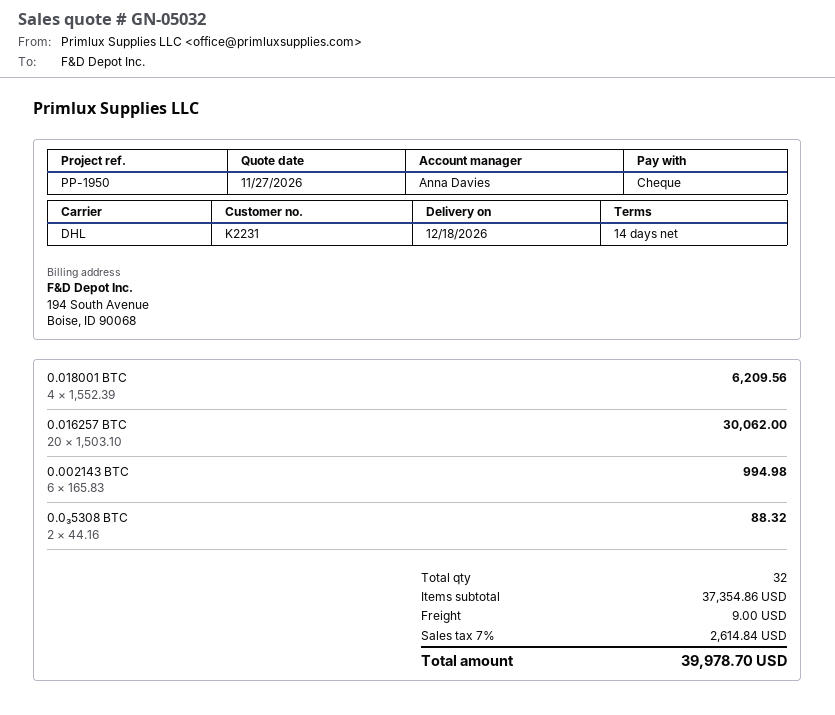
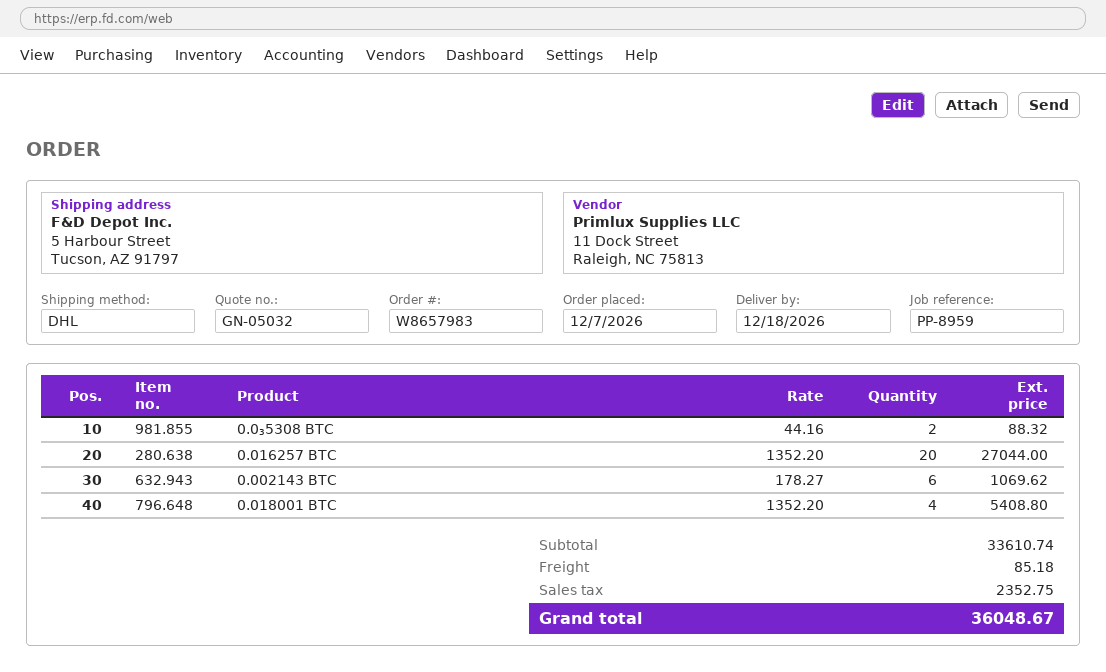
reference: PP-1950 -> PP-8959
0.018001 BTC: 4 x 1552.39 = 6209.56 -> 4 x 1352.20 = 5408.80
0.016257 BTC: 20 x 1503.10 = 30062.00 -> 20 x 1352.20 = 27044.00
0.002143 BTC: 6 x 165.83 = 994.98 -> 6 x 178.27 = 1069.62
subtotal: 37354.86 -> 33610.74
shipping: 9.00 -> 85.18
tax: 2614.84 -> 2352.75
total: 39978.70 -> 36048.67

